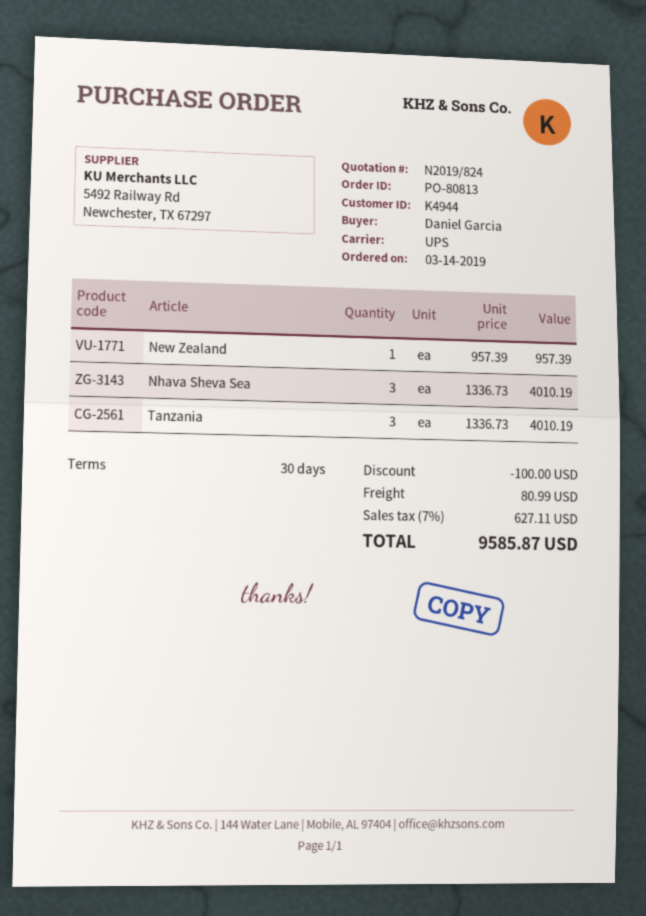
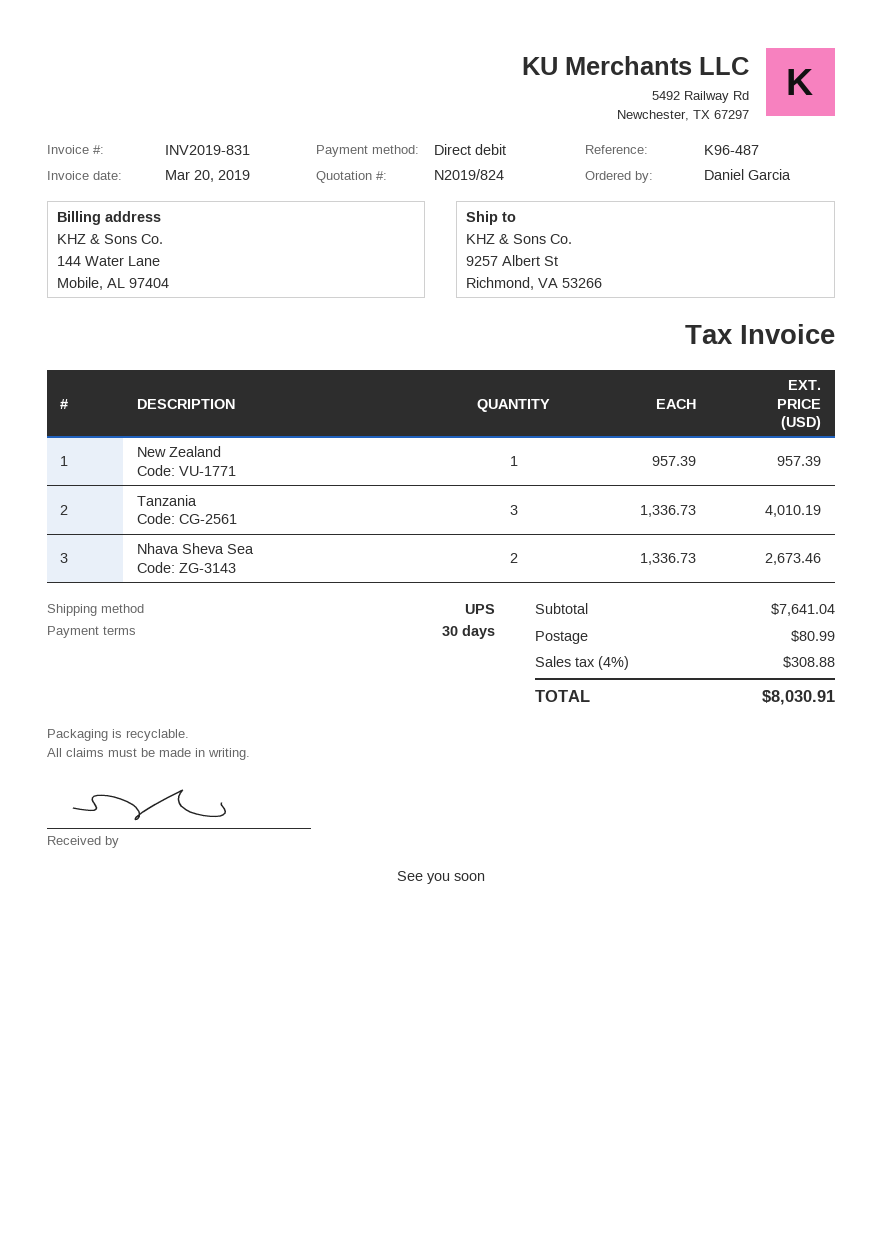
Nhava Sheva Sea: 3 x 1336.73 = 4010.19 -> 2 x 1336.73 = 2673.46
discount: 100.00 -> none
tax: 7% = 627.11 -> 4% = 308.88
total: 9585.87 -> 8030.91

